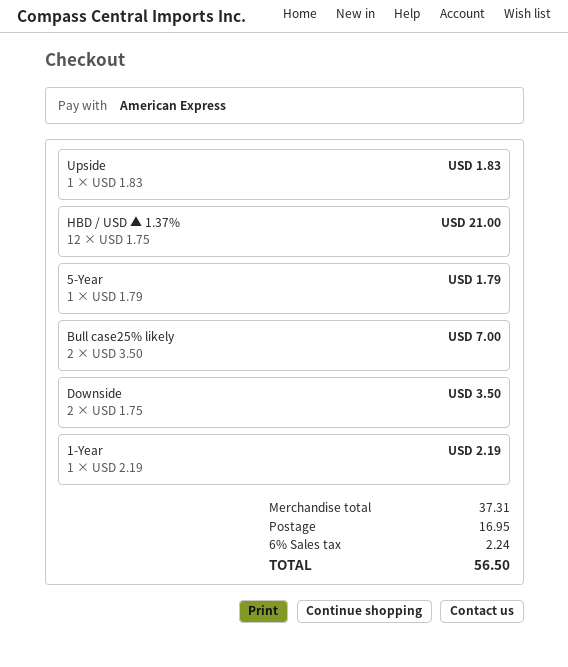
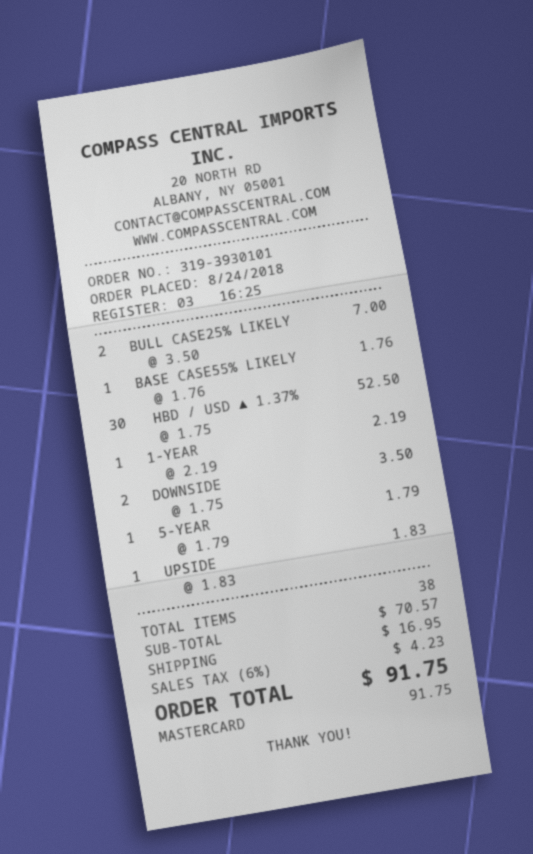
payment method: American Express -> Mastercard
HBD / USD ▲ 1.37%: 12 x 1.75 = 21.00 -> 30 x 1.75 = 52.50
BASE CASE55% LIKELY: none -> 1 x 1.76 = 1.76
subtotal: 37.31 -> 70.57
tax: 6% = 2.24 -> 6% = 4.23
total: 56.50 -> 91.75

